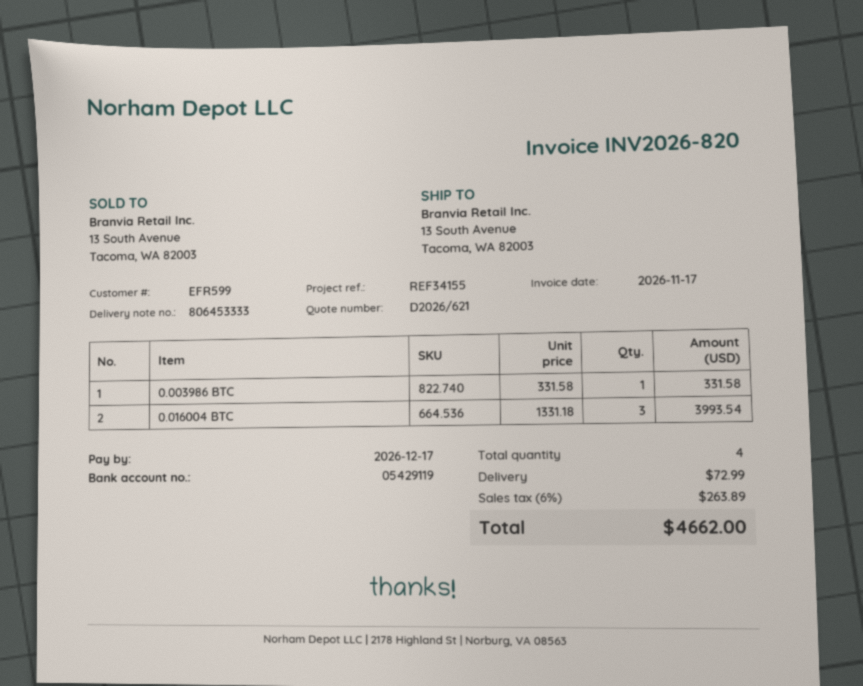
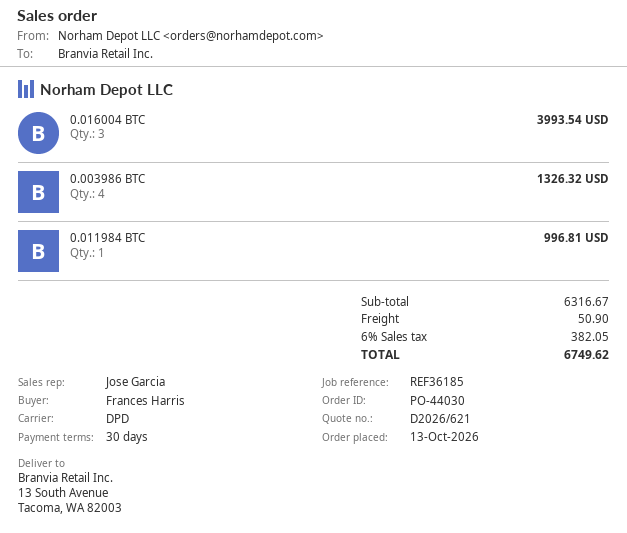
reference: REF34155 -> REF36185
0.003986 BTC: 1 for 331.58 -> 4 for 1326.32
0.011984 BTC: none -> 1 for 996.81
shipping: 72.99 -> 50.90
tax: 6% = 263.89 -> 6% = 382.05
total: 4662.00 -> 6749.62

